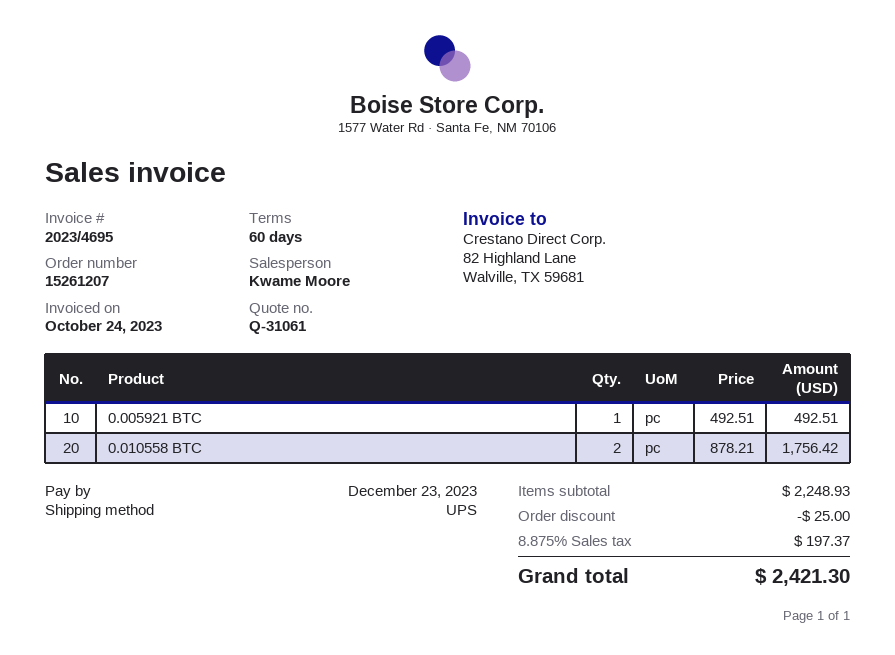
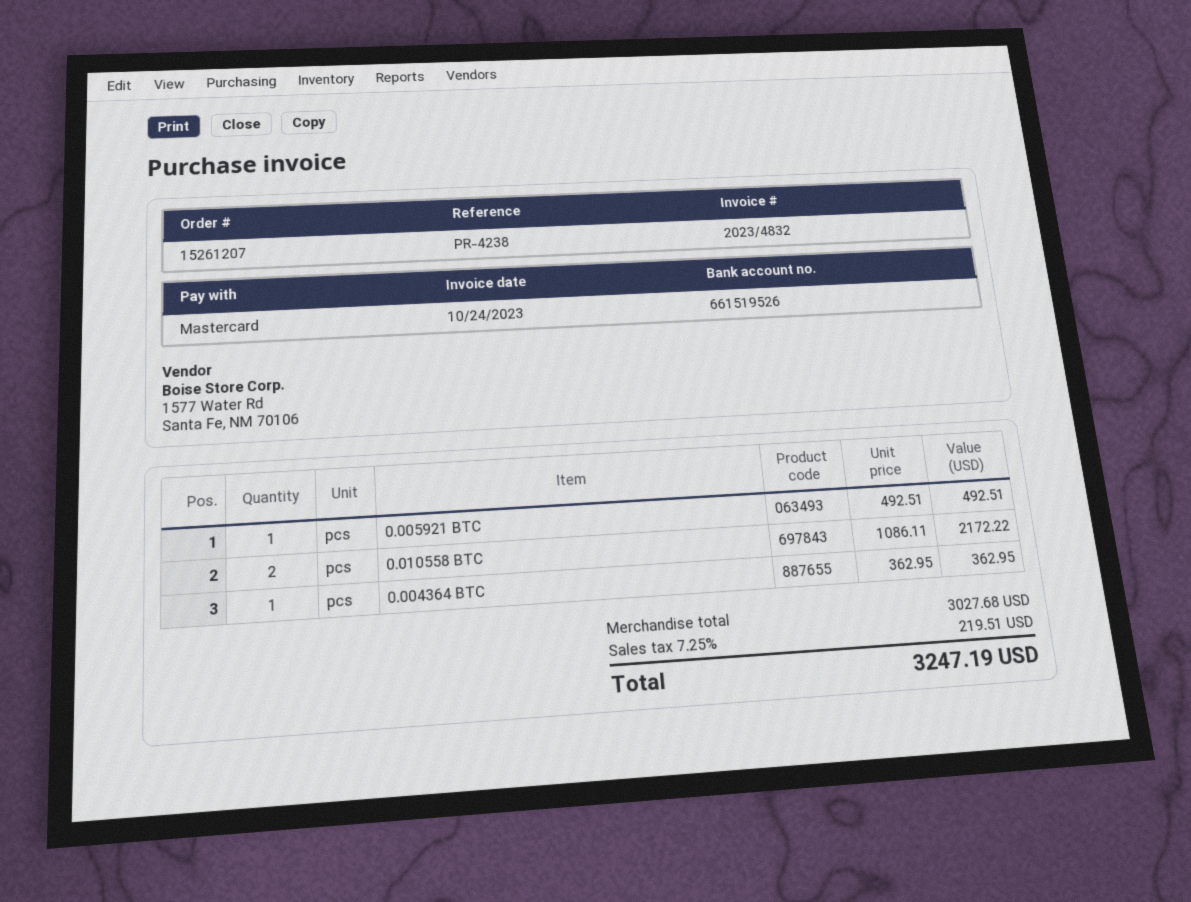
invoice number: 2023/4695 -> 2023/4832
0.010558 BTC: 2 x 878.21 = 1756.42 -> 2 x 1086.11 = 2172.22
0.004364 BTC: none -> 1 x 362.95 = 362.95
subtotal: 2248.93 -> 3027.68
discount: 25.00 -> none
tax: 8.875% = 197.37 -> 7.25% = 219.51
total: 2421.30 -> 3247.19

